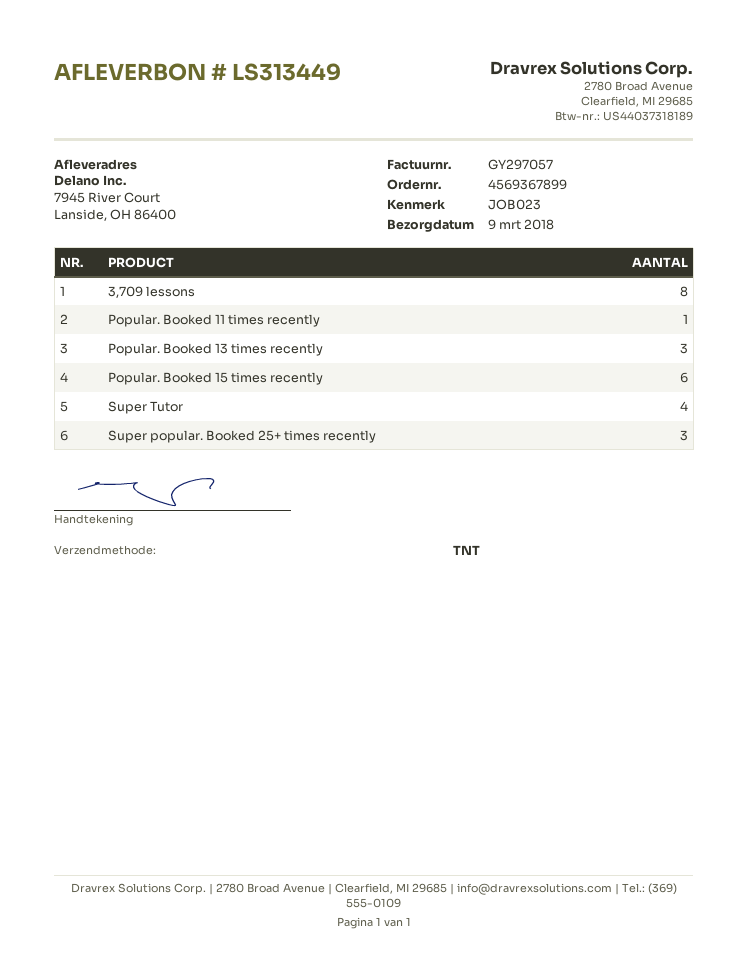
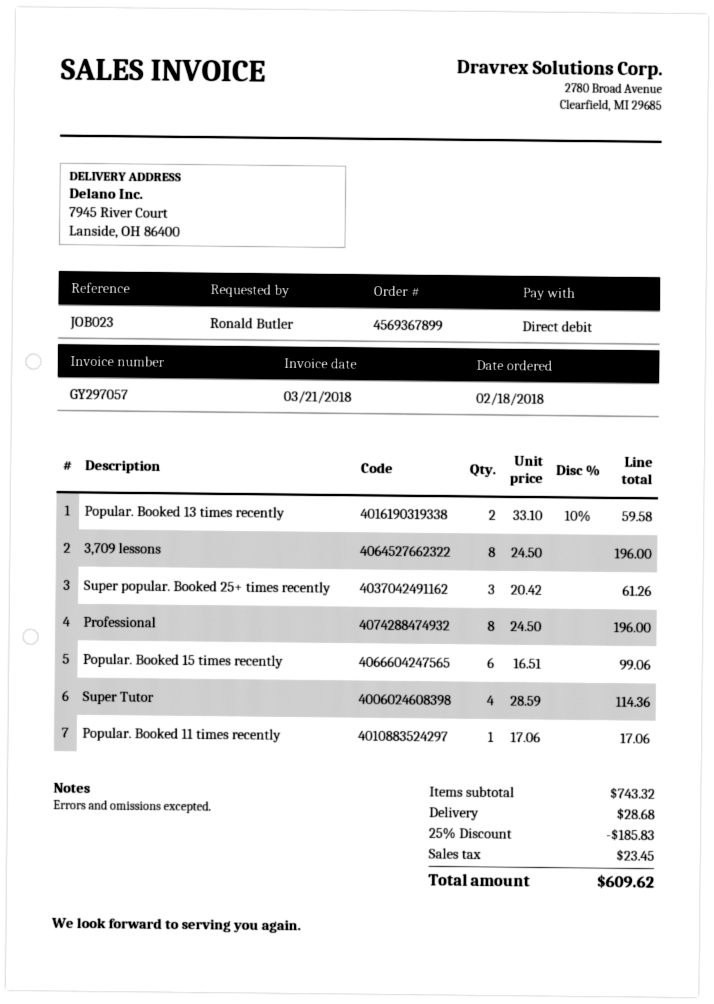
Popular. Booked 13 times recently: 3 -> 2
Professional: none -> 8

